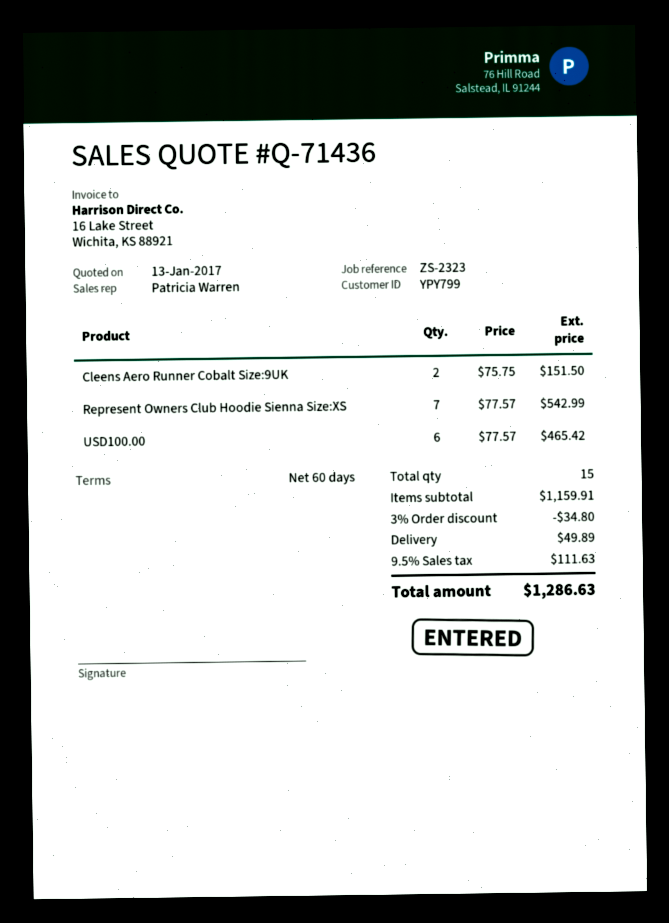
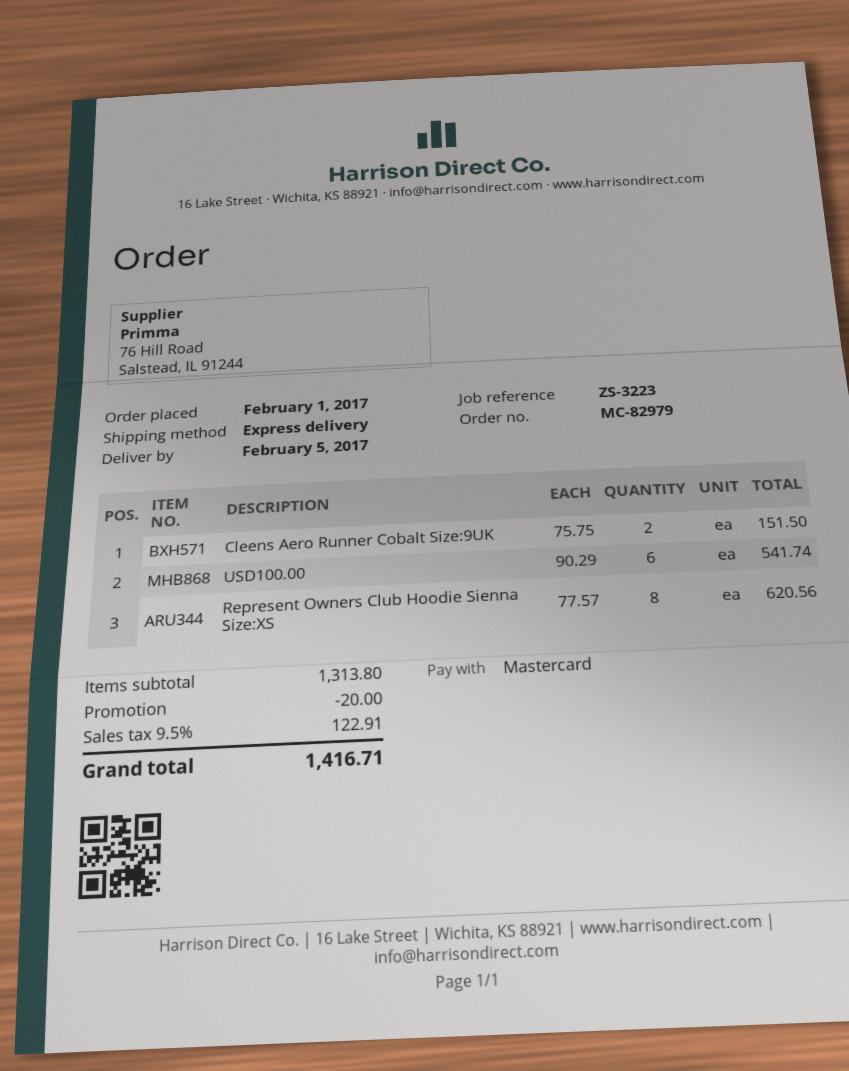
reference: ZS-2323 -> ZS-3223
Represent Owners Club Hoodie Sienna Size:XS: 7 x 77.57 = 542.99 -> 8 x 77.57 = 620.56
USD100.00: 6 x 77.57 = 465.42 -> 6 x 90.29 = 541.74
subtotal: 1159.91 -> 1313.80
discount: 34.80 -> 20.00
shipping: 49.89 -> none
tax: 9.5% = 111.63 -> 9.5% = 122.91
total: 1286.63 -> 1416.71

